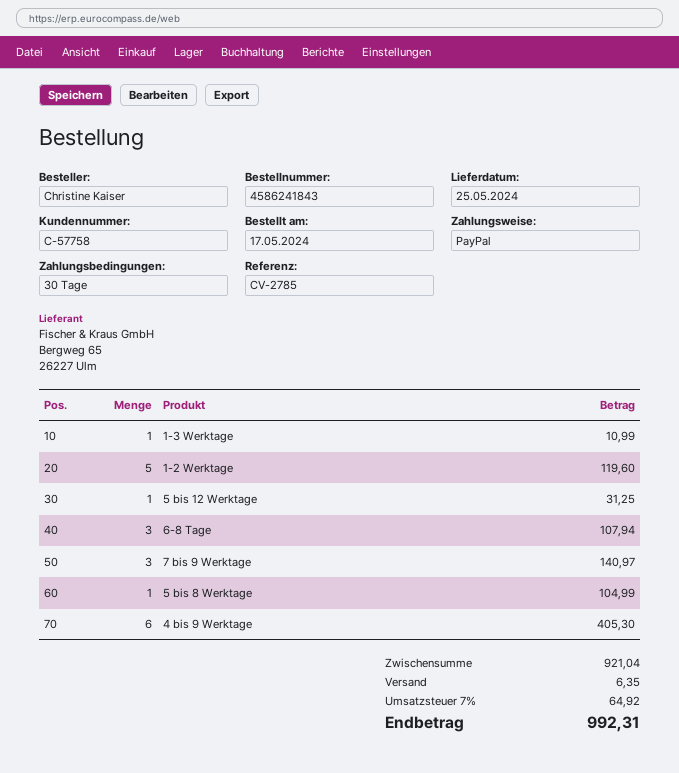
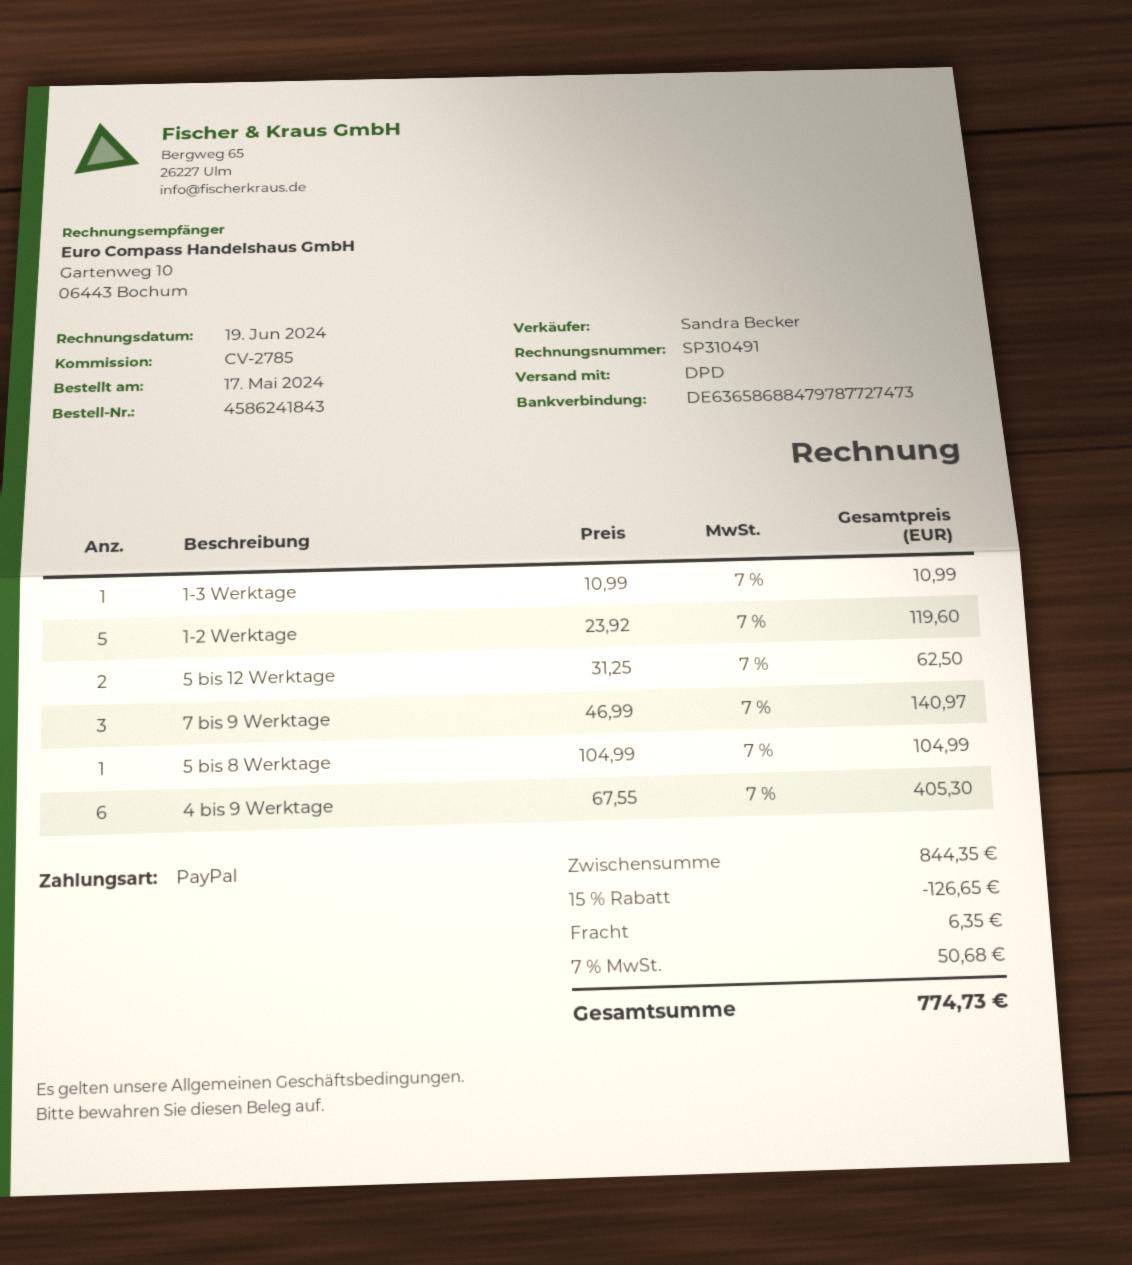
5 bis 12 Werktage: 1 for 31.25 -> 2 for 62.50
6-8 Tage: 3 for 107.94 -> none
subtotal: 921.04 -> 844.35
discount: none -> 15% = 126.65
tax: 7% = 64.92 -> 7% = 50.68
total: 992.31 -> 774.73

